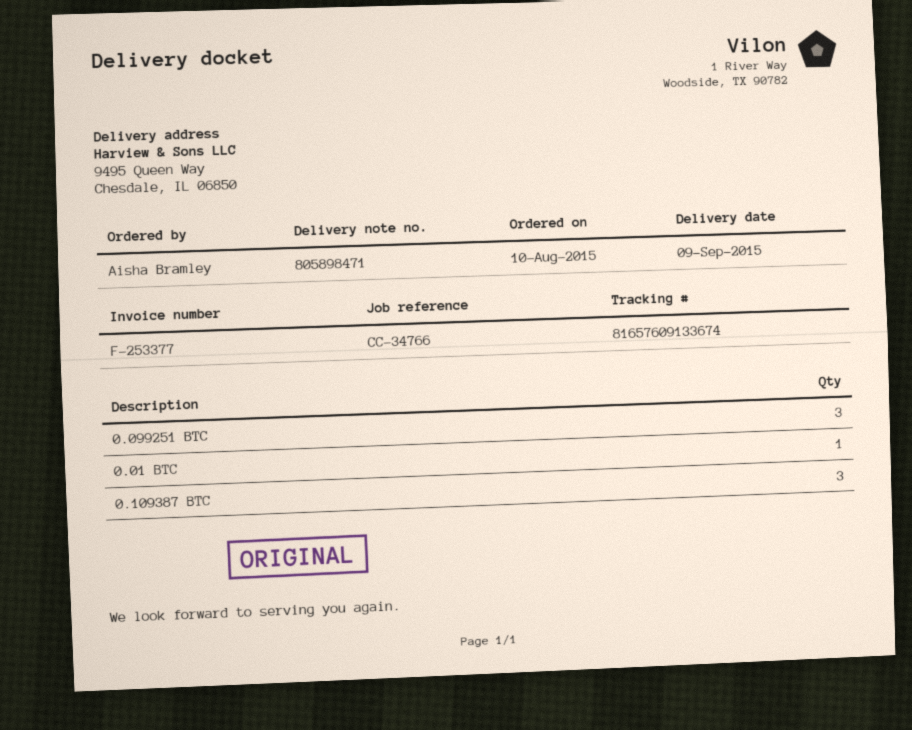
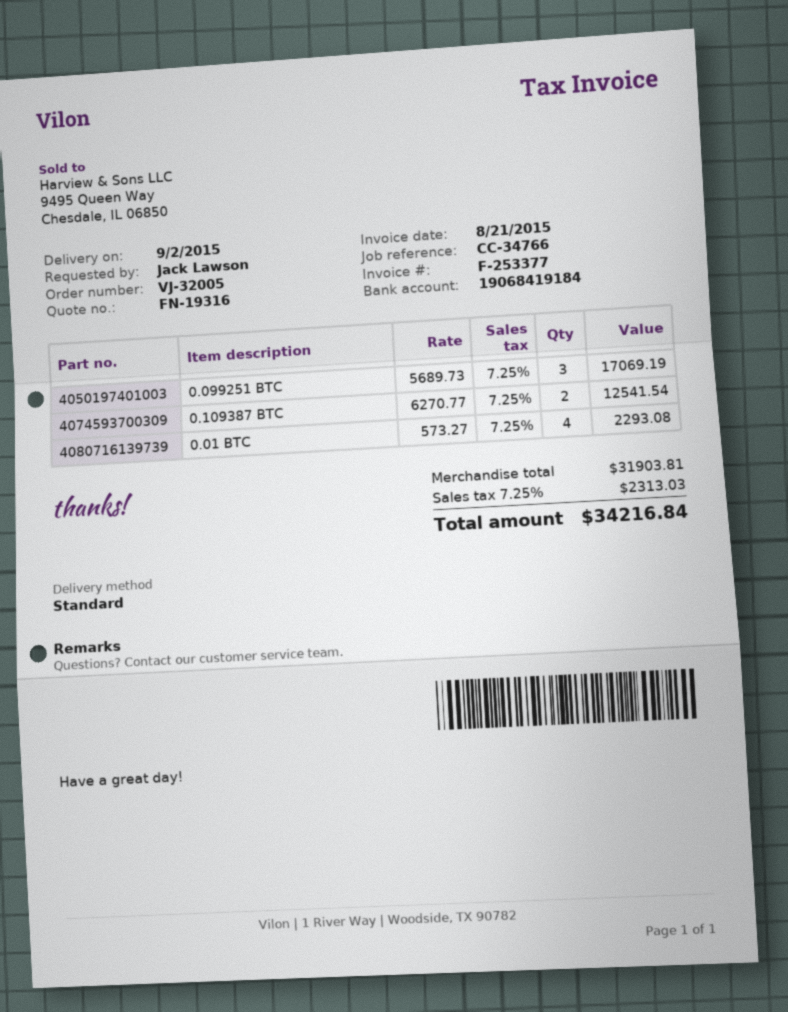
delivery date: 2015-09-09 -> 2015-09-02
ordered by: Aisha Bramley -> Jack Lawson
0.01 BTC: 1 -> 4
0.109387 BTC: 3 -> 2

